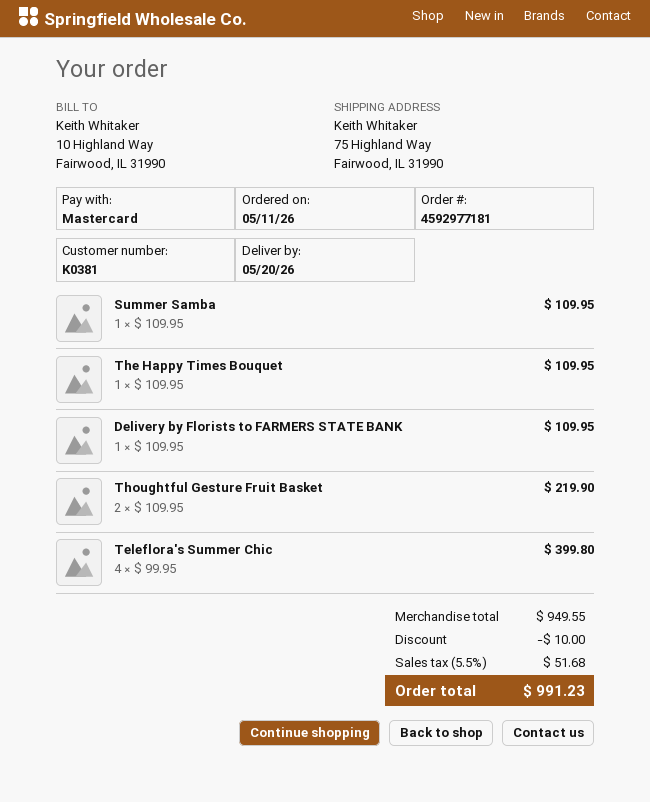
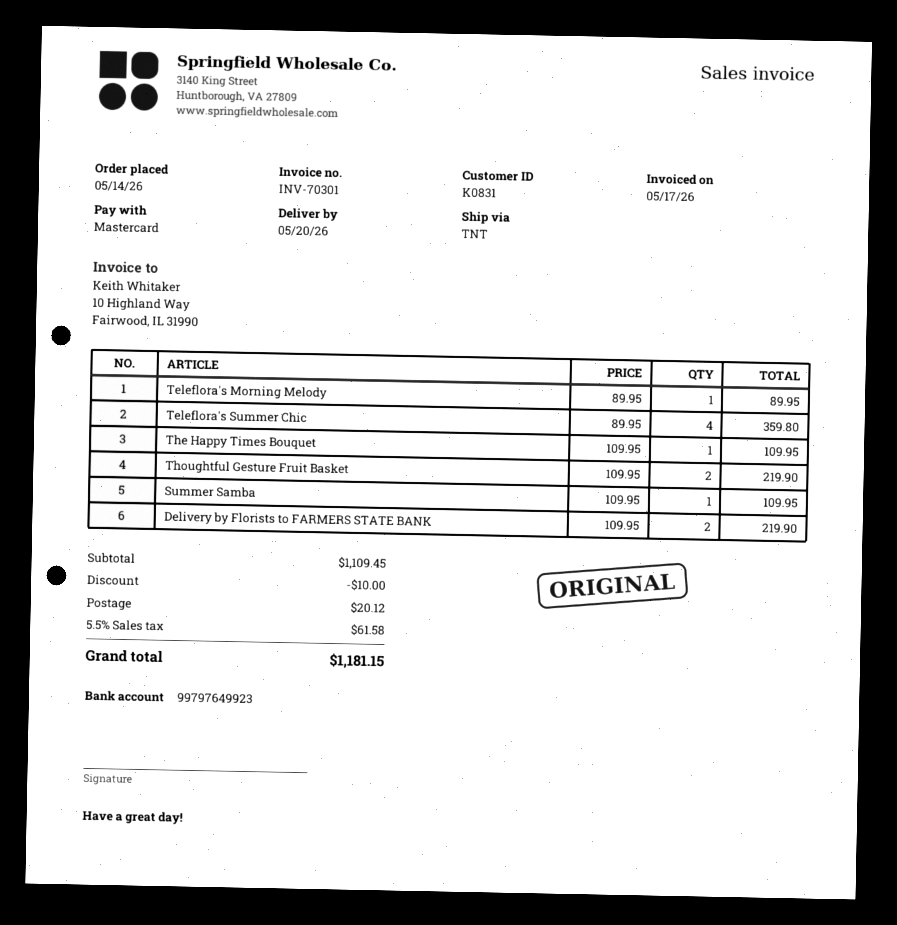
order date: 2026-05-11 -> 2026-05-14
customer number: K0381 -> K0831
Delivery by Florists to FARMERS STATE BANK: 1 x 109.95 = 109.95 -> 2 x 109.95 = 219.90
Teleflora's Summer Chic: 4 x 99.95 = 399.80 -> 4 x 89.95 = 359.80
Teleflora's Morning Melody: none -> 1 x 89.95 = 89.95
subtotal: 949.55 -> 1109.45
shipping: none -> 20.12
tax: 5.5% = 51.68 -> 5.5% = 61.58
total: 991.23 -> 1181.15

